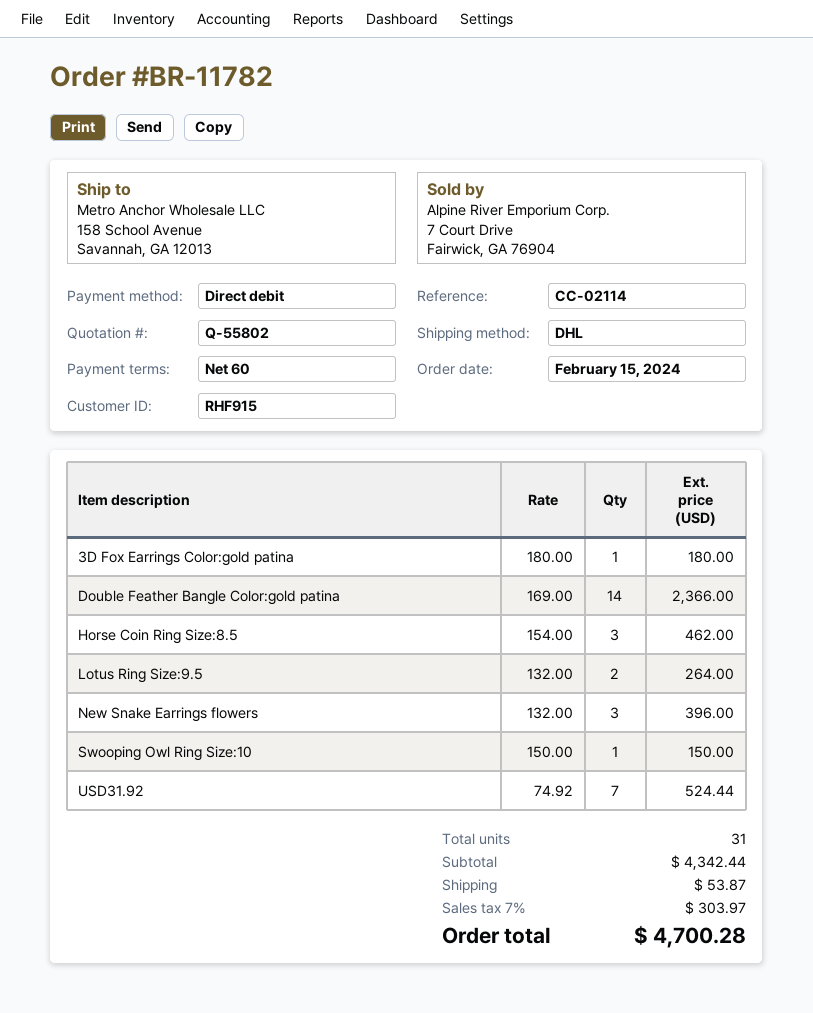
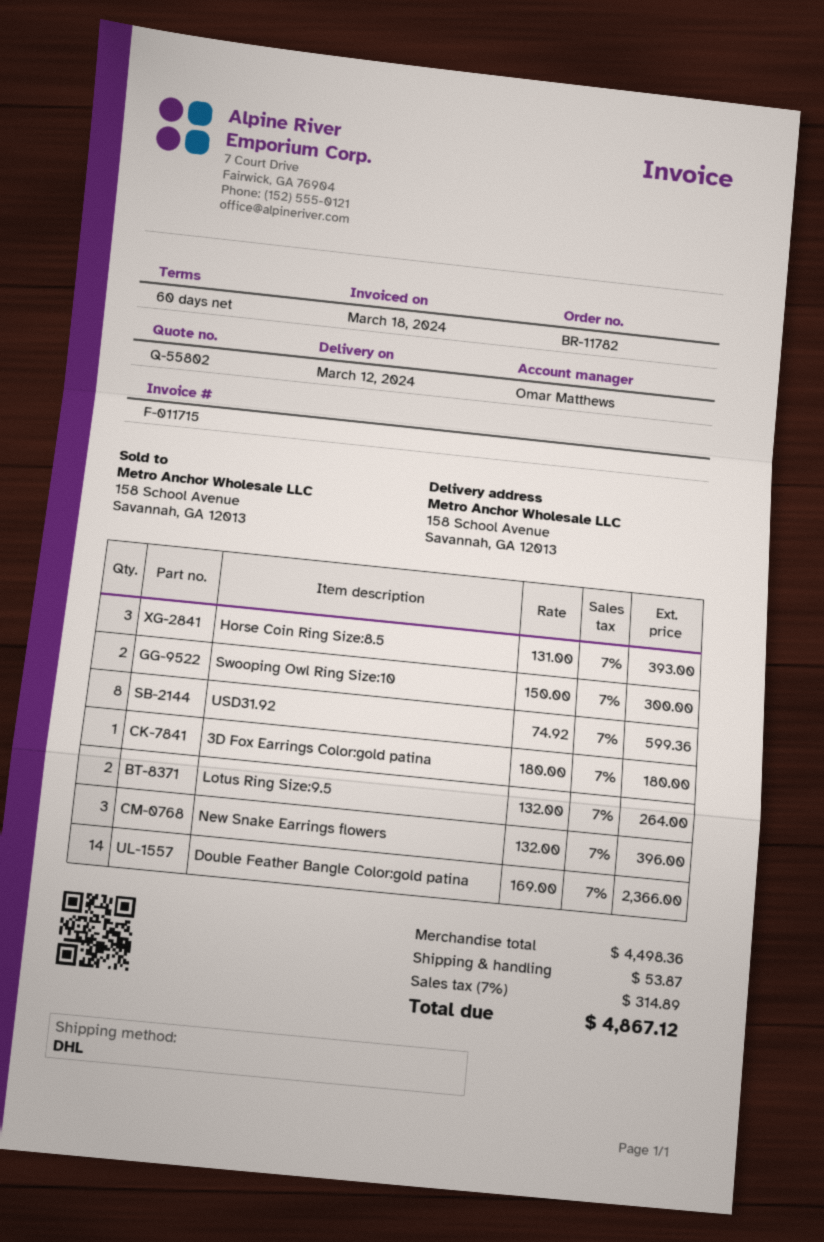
Horse Coin Ring Size:8.5: 3 x 154.00 = 462.00 -> 3 x 131.00 = 393.00
Swooping Owl Ring Size:10: 1 x 150.00 = 150.00 -> 2 x 150.00 = 300.00
USD31.92: 7 x 74.92 = 524.44 -> 8 x 74.92 = 599.36
subtotal: 4342.44 -> 4498.36
tax: 7% = 303.97 -> 7% = 314.89
total: 4700.28 -> 4867.12

